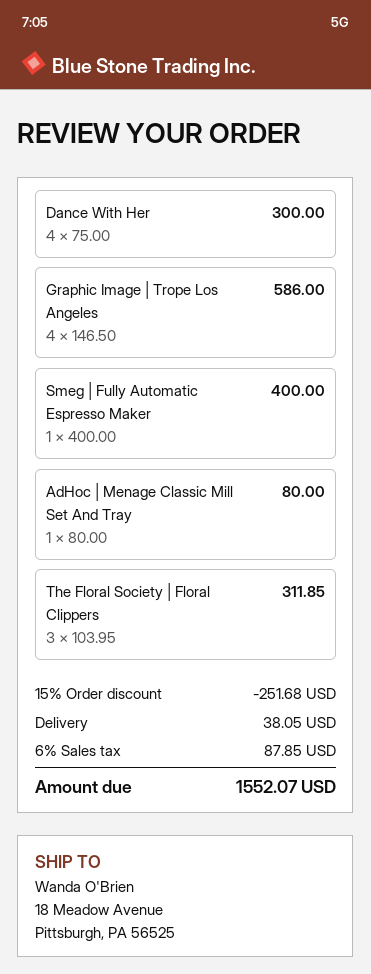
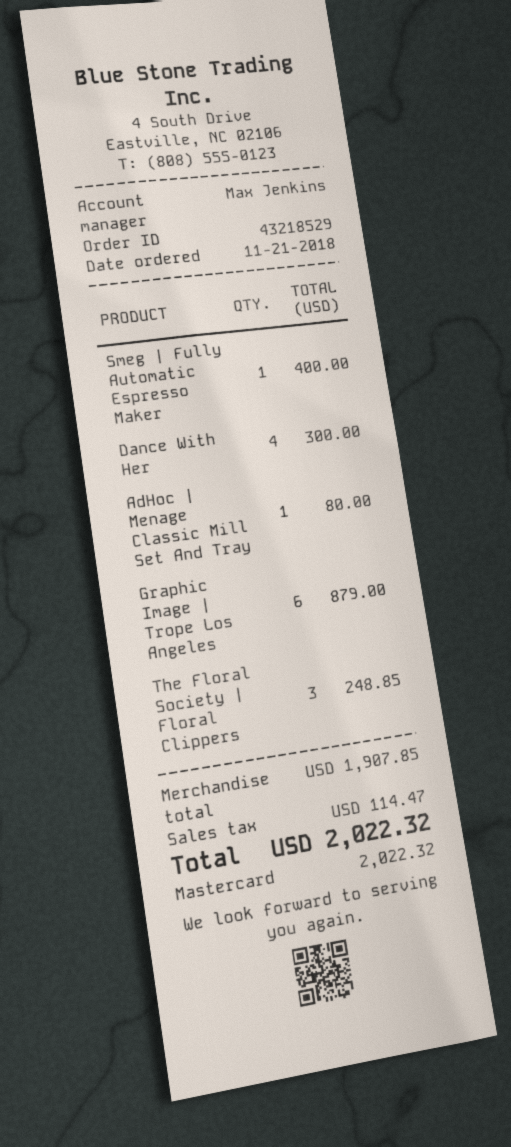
Graphic Image | Trope Los Angeles: 4 for 586.00 -> 6 for 879.00
The Floral Society | Floral Clippers: 3 for 311.85 -> 3 for 248.85
discount: 15% = 251.68 -> none
shipping: 38.05 -> none
tax: 87.85 -> 114.47
total: 1552.07 -> 2022.32

